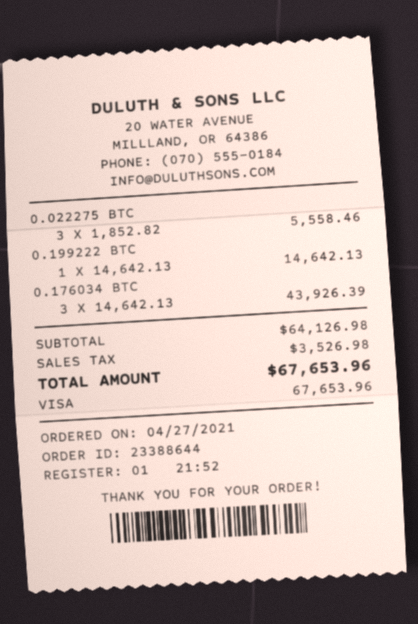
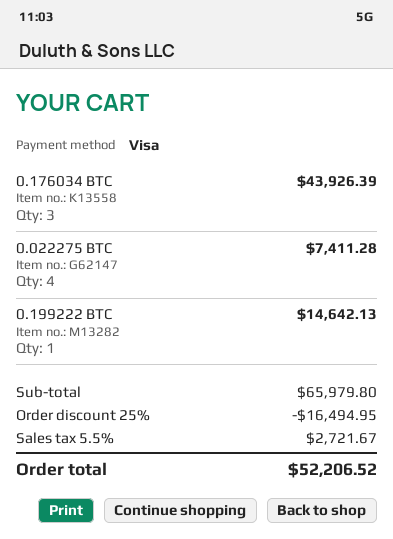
0.022275 BTC: 3 for 5558.46 -> 4 for 7411.28
subtotal: 64126.98 -> 65979.80
discount: none -> 25% = 16494.95
tax: 3526.98 -> 2721.67
total: 67653.96 -> 52206.52

